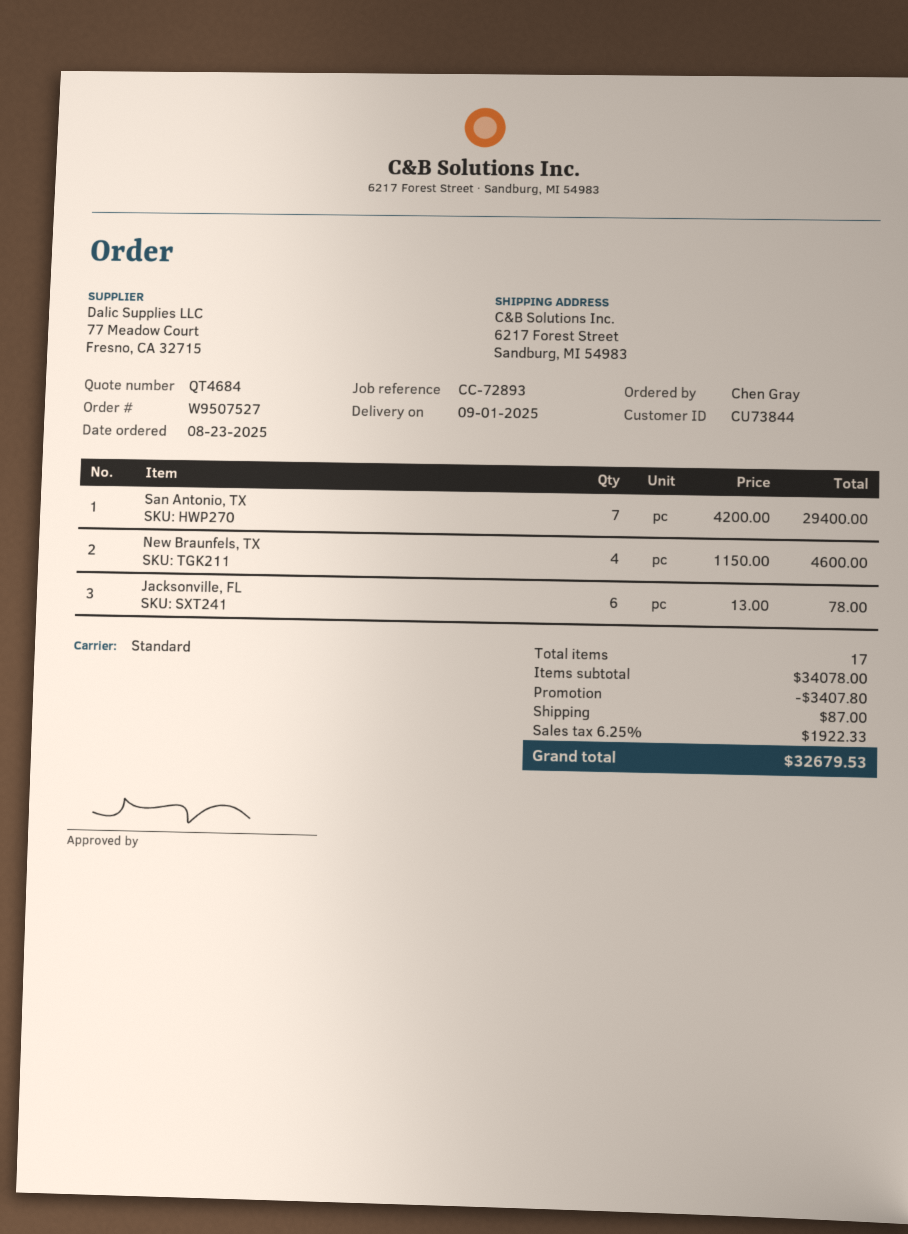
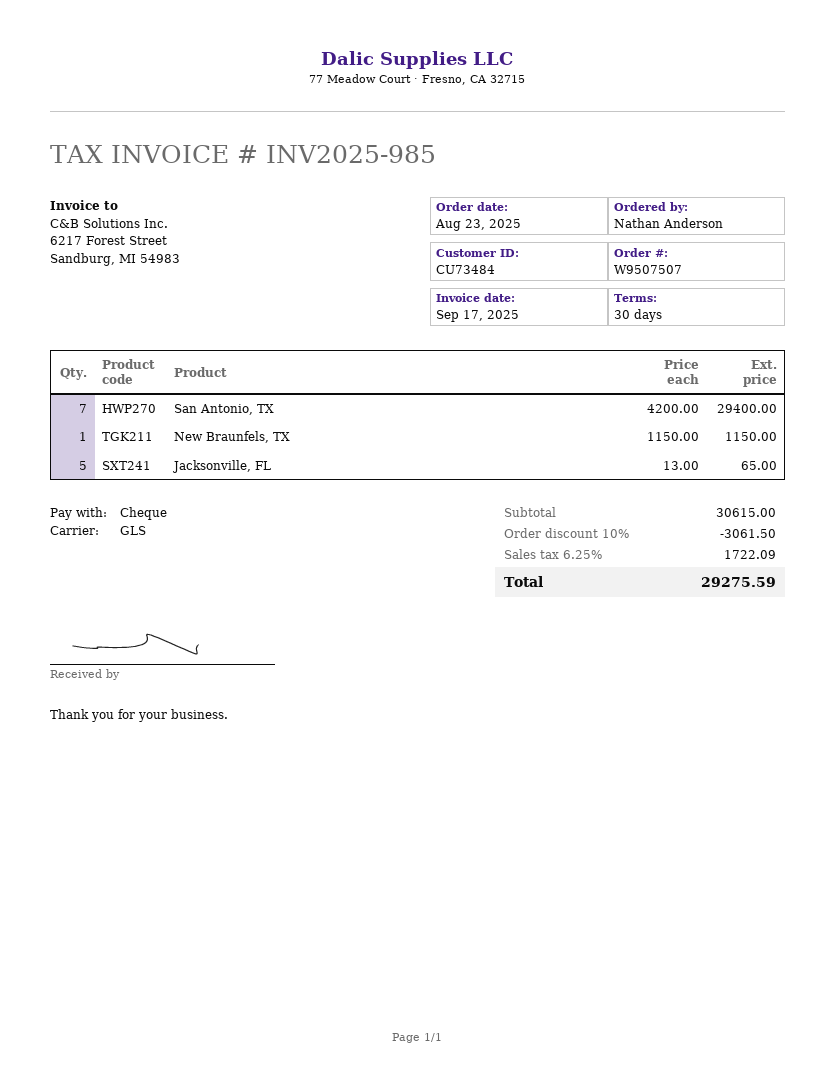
order number: W9507527 -> W9507507
customer number: CU73844 -> CU73484
ordered by: Chen Gray -> Nathan Anderson
shipping method: standard -> GLS
New Braunfels, TX: 4 x 1150.00 = 4600.00 -> 1 x 1150.00 = 1150.00
Jacksonville, FL: 6 x 13.00 = 78.00 -> 5 x 13.00 = 65.00
subtotal: 34078.00 -> 30615.00
discount: 3407.80 -> 3061.50
shipping: 87.00 -> none
tax: 6.25% = 1922.33 -> 6.25% = 1722.09
total: 32679.53 -> 29275.59

